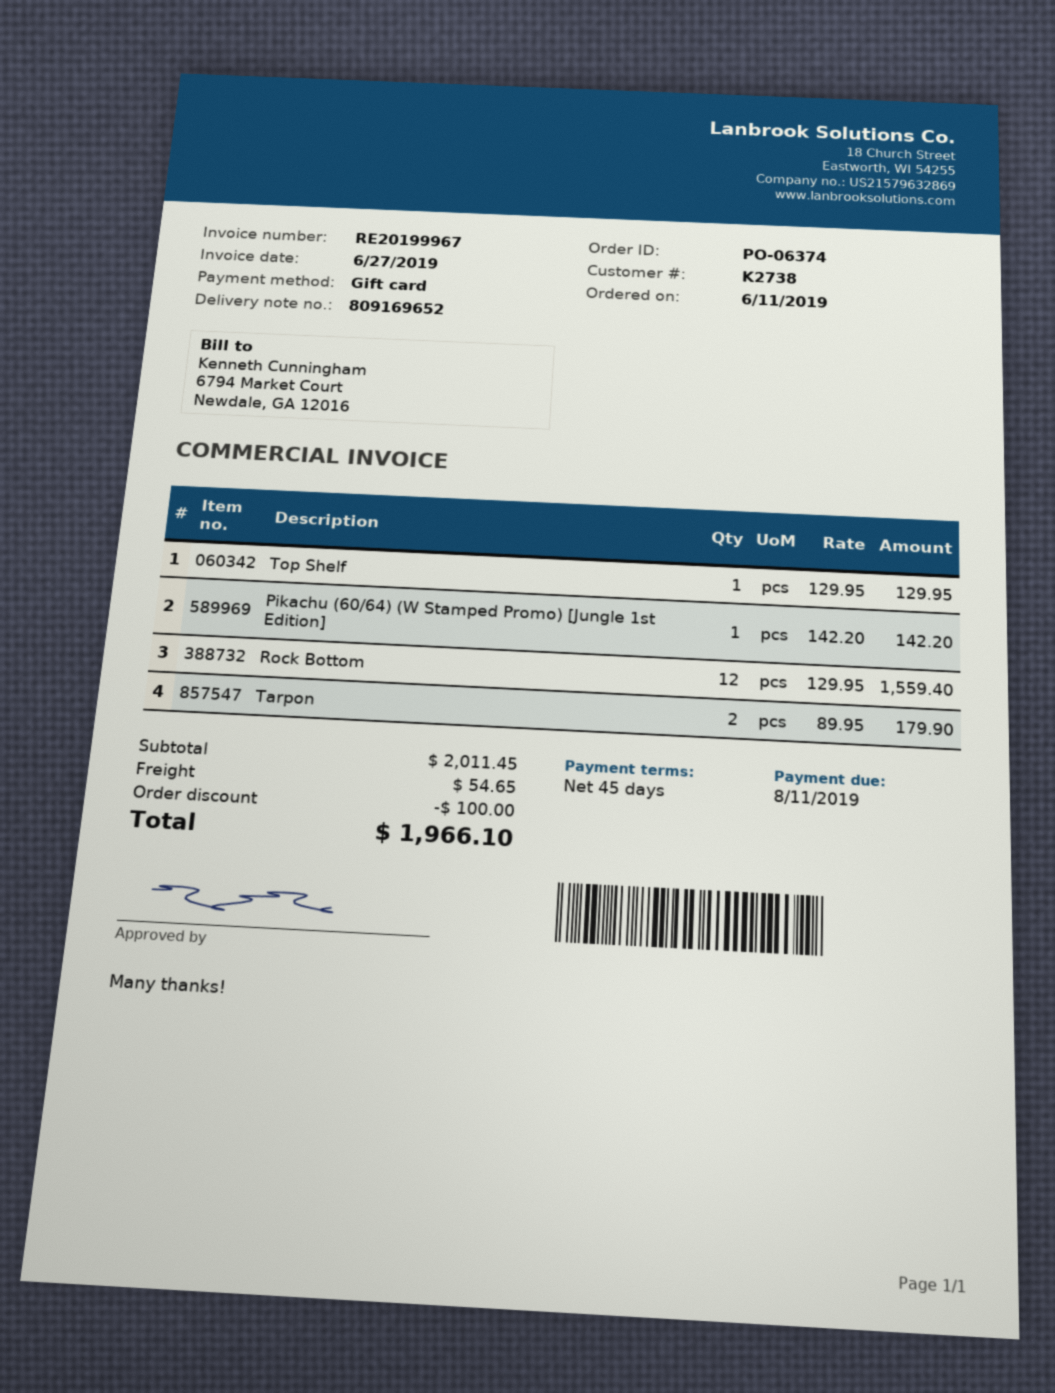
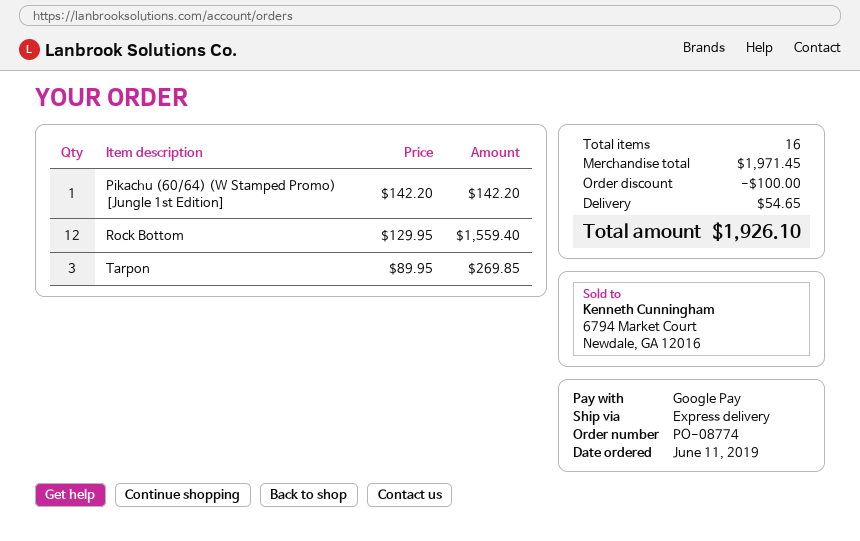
order number: PO-06374 -> PO-08774
payment method: gift card -> Google Pay
Top Shelf: 1 x 129.95 = 129.95 -> none
Tarpon: 2 x 89.95 = 179.90 -> 3 x 89.95 = 269.85
subtotal: 2011.45 -> 1971.45
total: 1966.10 -> 1926.10

